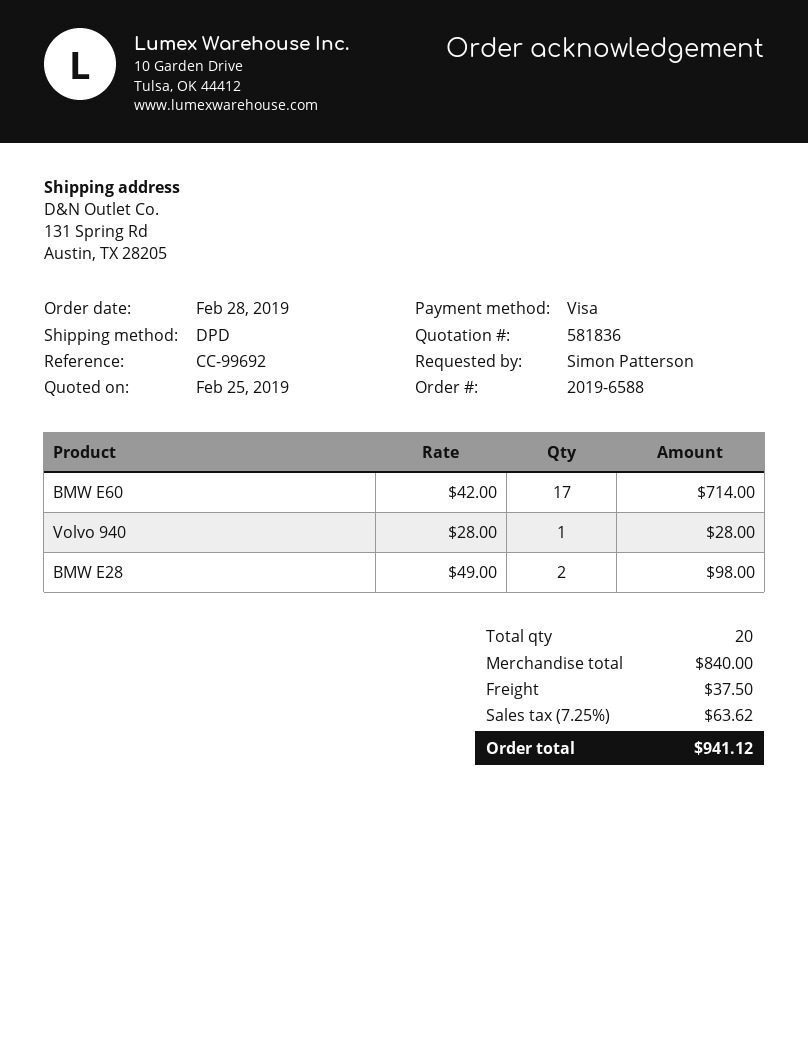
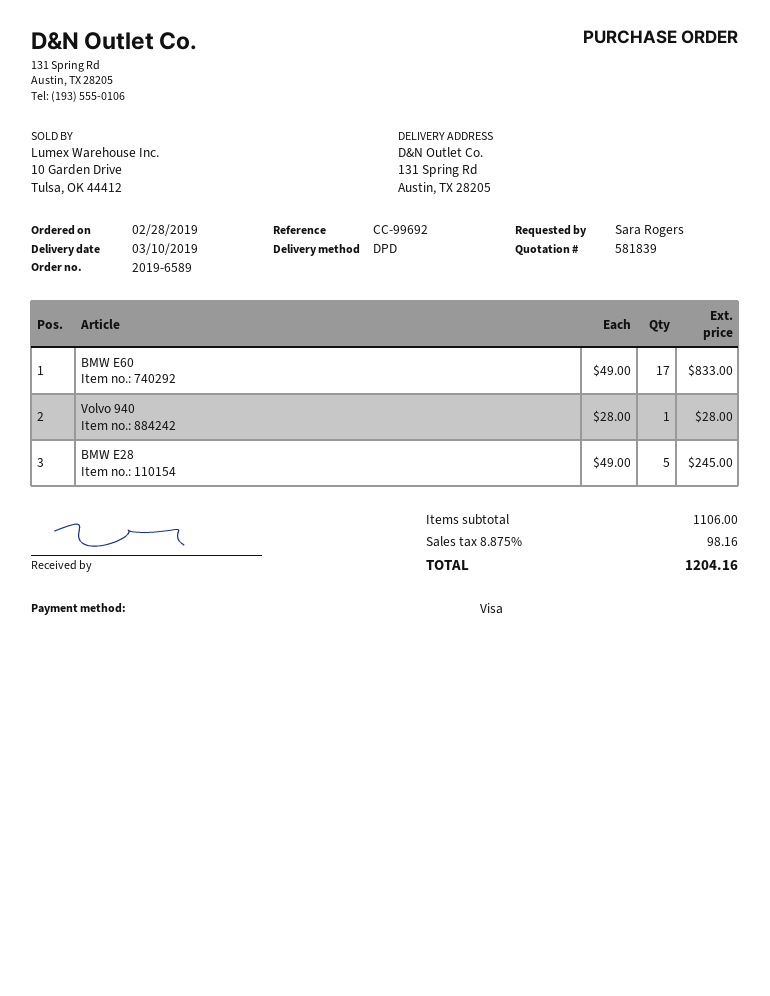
quote number: 581836 -> 581839
order number: 2019-6588 -> 2019-6589
ordered by: Simon Patterson -> Sara Rogers
BMW E60: 17 x 42.00 = 714.00 -> 17 x 49.00 = 833.00
BMW E28: 2 x 49.00 = 98.00 -> 5 x 49.00 = 245.00
subtotal: 840.00 -> 1106.00
shipping: 37.50 -> none
tax: 7.25% = 63.62 -> 8.875% = 98.16
total: 941.12 -> 1204.16

